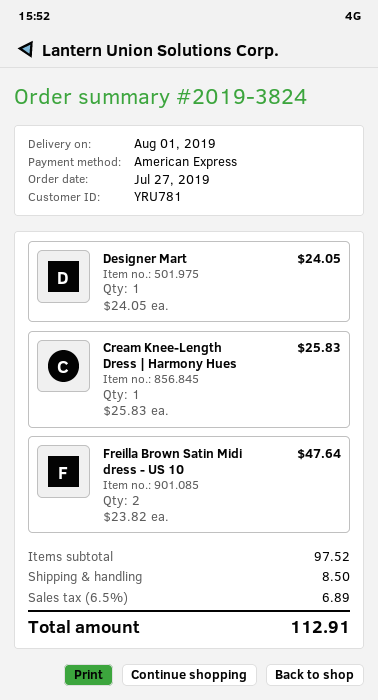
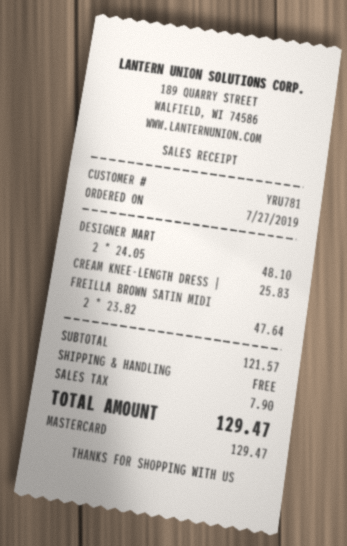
payment method: American Express -> Mastercard
Designer Mart: 1 x 24.05 = 24.05 -> 2 x 24.05 = 48.10
subtotal: 97.52 -> 121.57
shipping: 8.50 -> 0.00
tax: 6.89 -> 7.90
total: 112.91 -> 129.47

